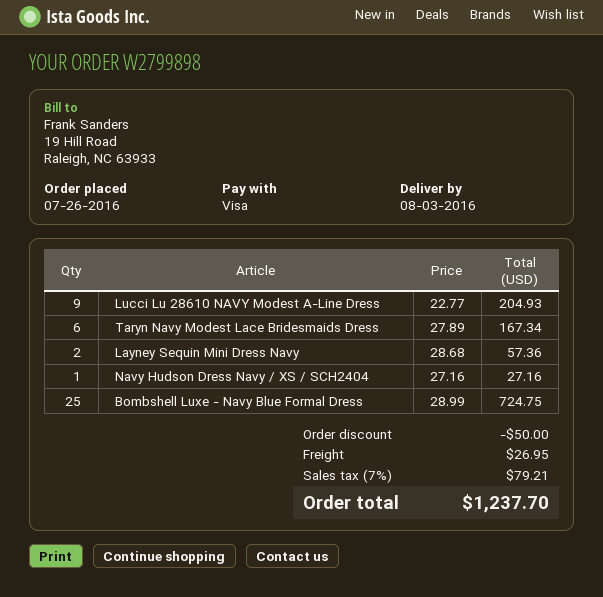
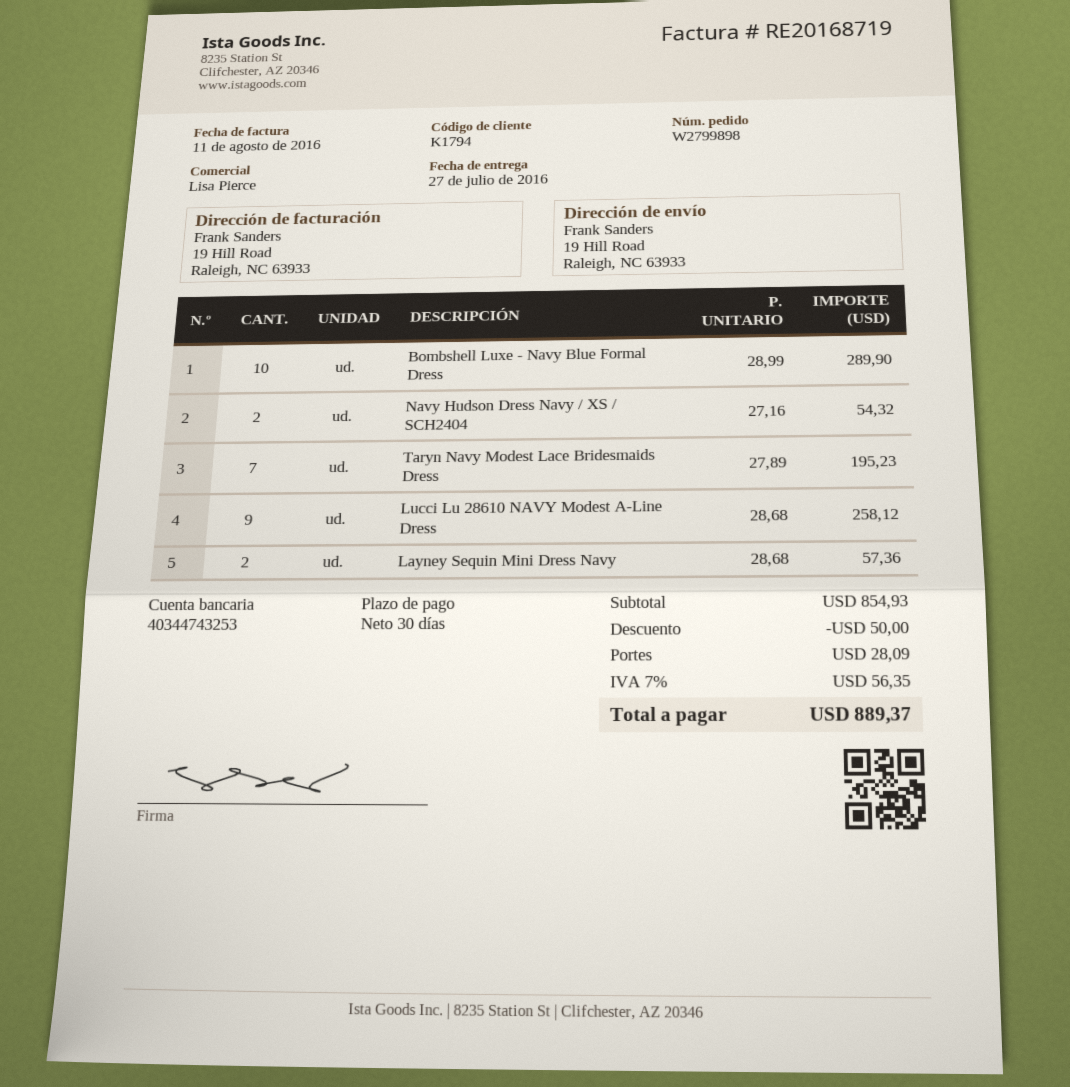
delivery date: 2016-08-03 -> 2016-07-27
Lucci Lu 28610 NAVY Modest A-Line Dress: 9 x 22.77 = 204.93 -> 9 x 28.68 = 258.12
Taryn Navy Modest Lace Bridesmaids Dress: 6 x 27.89 = 167.34 -> 7 x 27.89 = 195.23
Navy Hudson Dress Navy / XS / SCH2404: 1 x 27.16 = 27.16 -> 2 x 27.16 = 54.32
Bombshell Luxe - Navy Blue Formal Dress: 25 x 28.99 = 724.75 -> 10 x 28.99 = 289.90
shipping: 26.95 -> 28.09
tax: 7% = 79.21 -> 7% = 56.35
total: 1237.70 -> 889.37

